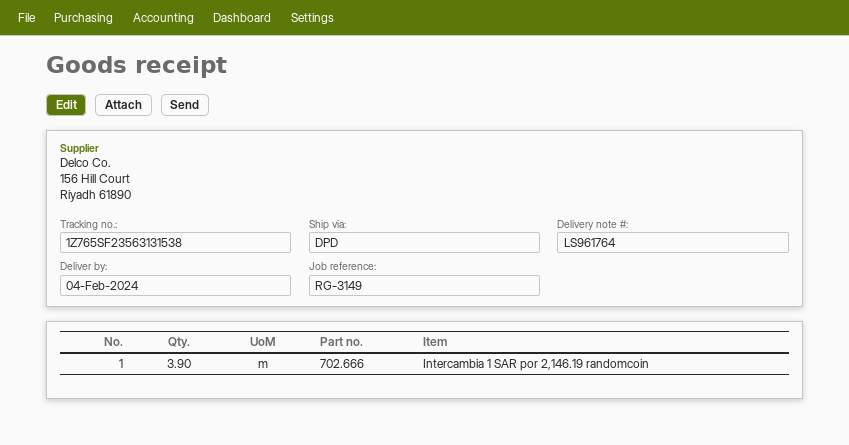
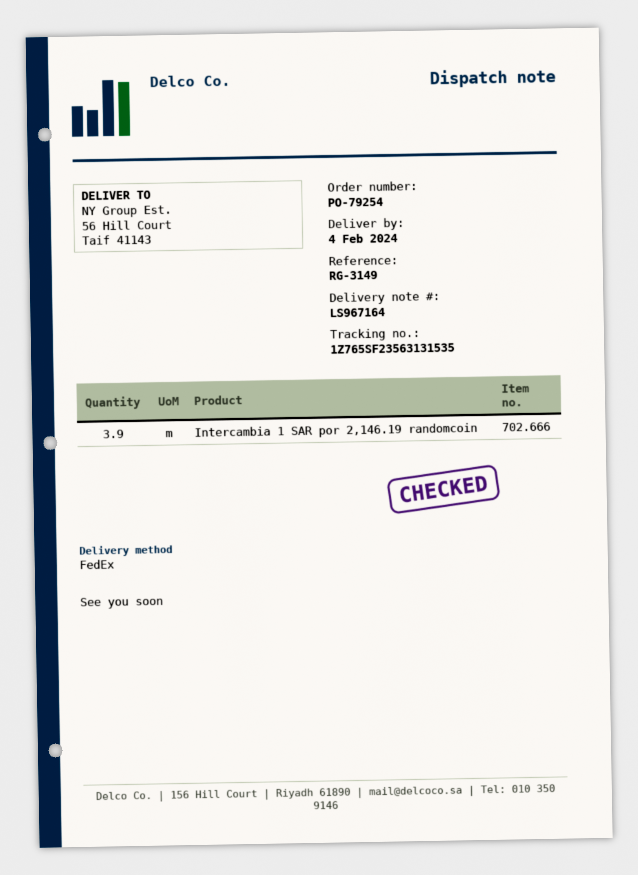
delivery note number: LS961764 -> LS967164
shipping method: DPD -> FedEx
tracking number: 1Z765SF23563131538 -> 1Z765SF23563131535

